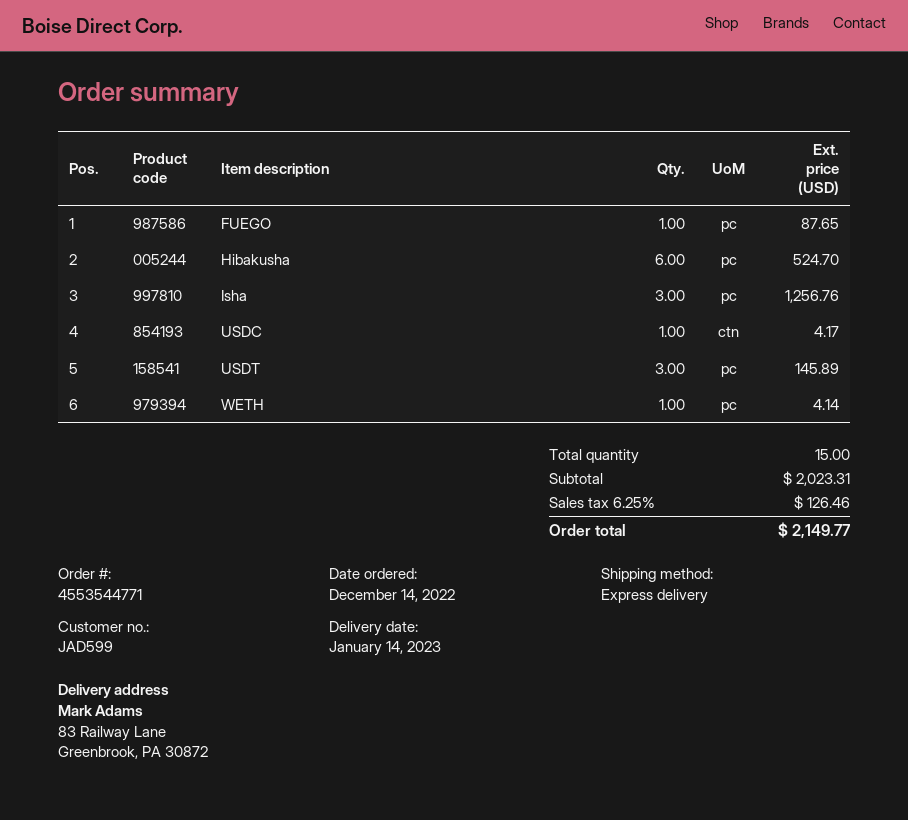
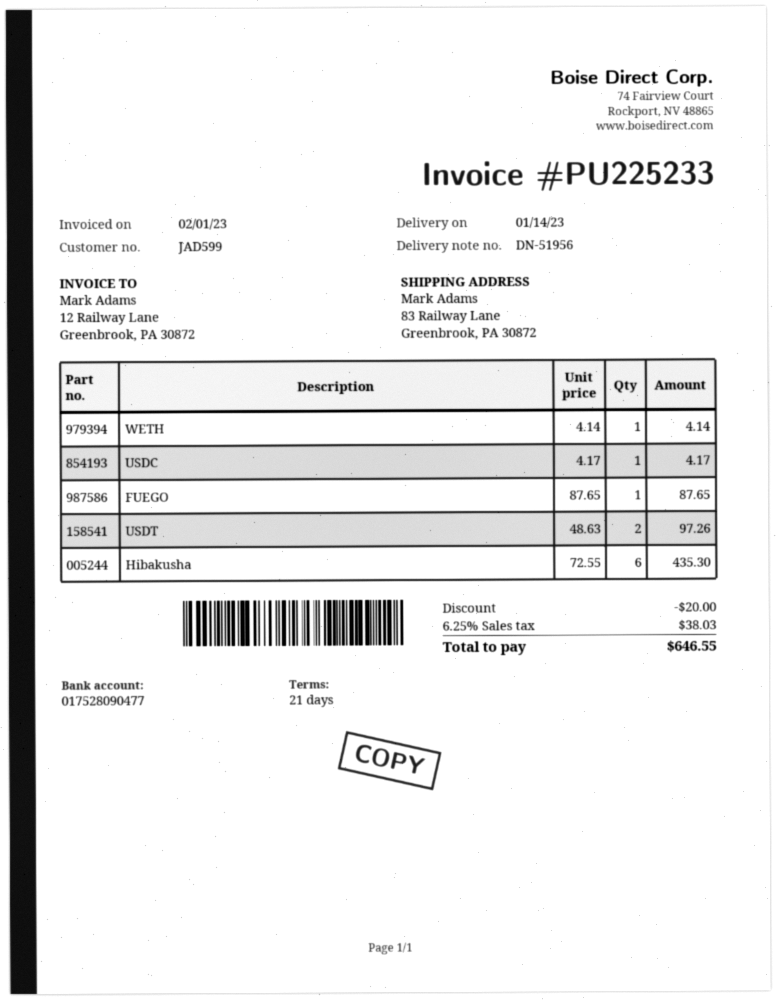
Hibakusha: 6 for 524.70 -> 6 for 435.30
Isha: 3 for 1256.76 -> none
USDT: 3 for 145.89 -> 2 for 97.26
discount: none -> 20.00
tax: 6.25% = 126.46 -> 6.25% = 38.03
total: 2149.77 -> 646.55

